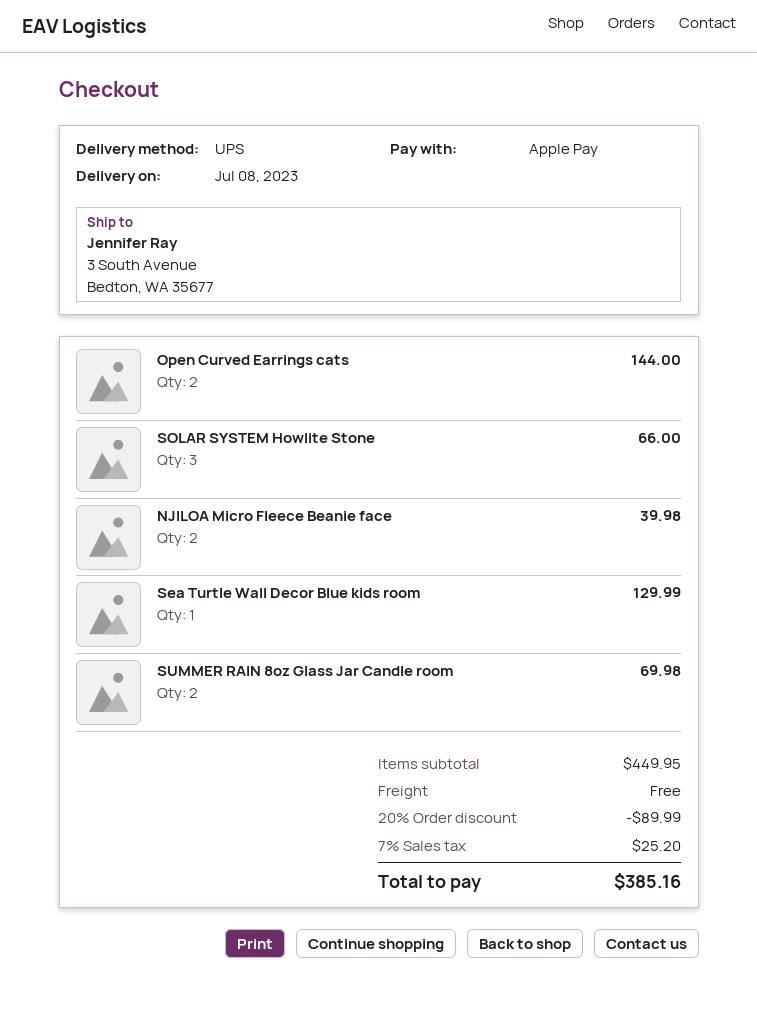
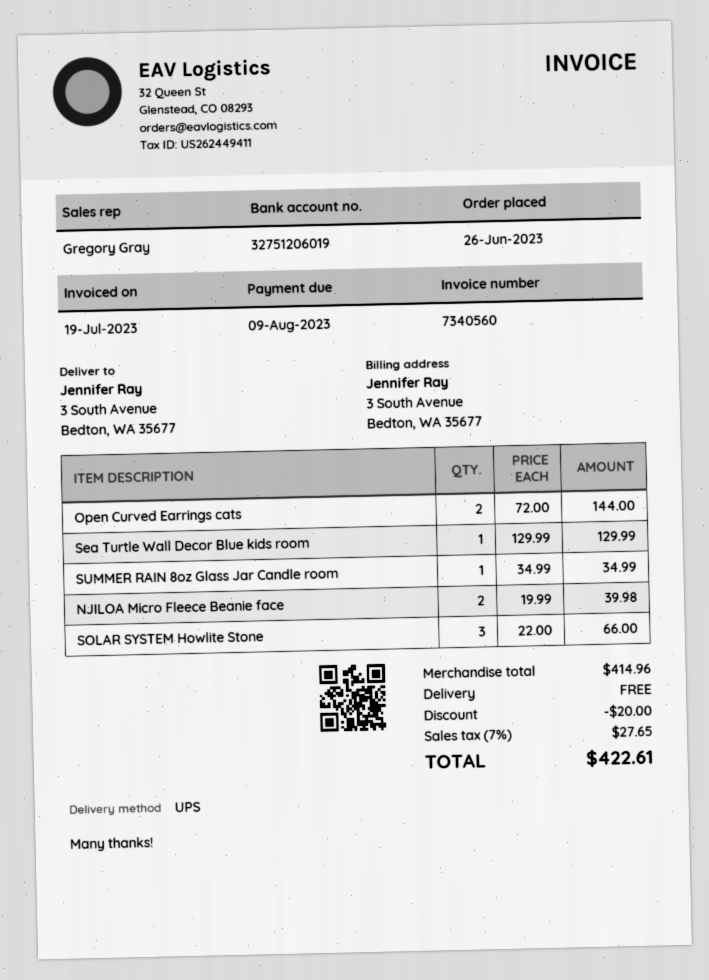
SUMMER RAIN 8oz Glass Jar Candle room: 2 for 69.98 -> 1 for 34.99
subtotal: 449.95 -> 414.96
discount: 89.99 -> 20.00
tax: 7% = 25.20 -> 7% = 27.65
total: 385.16 -> 422.61

